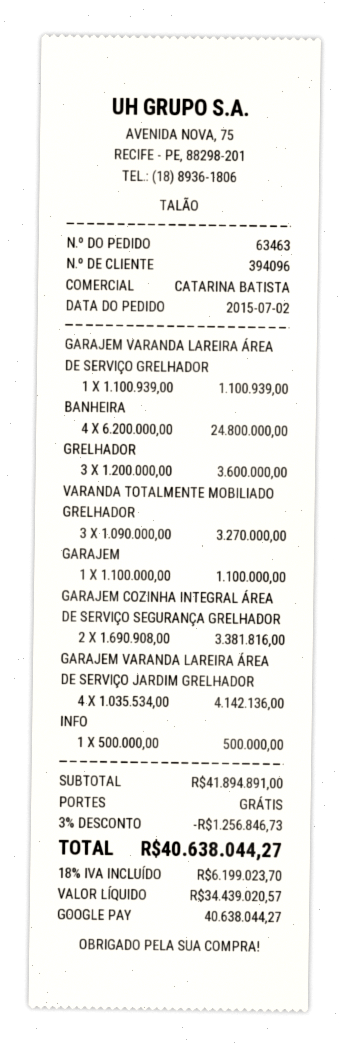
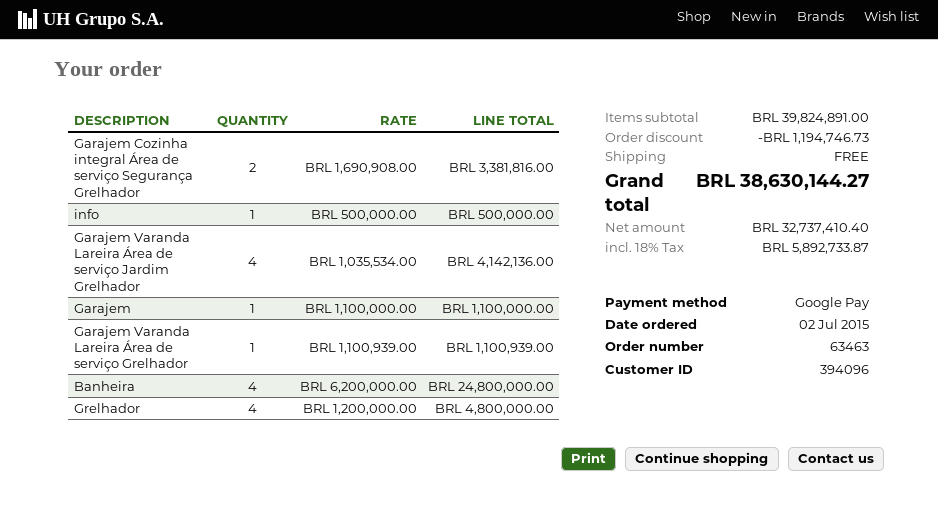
GRELHADOR: 3 x 1200000.00 = 3600000.00 -> 4 x 1200000.00 = 4800000.00
VARANDA TOTALMENTE MOBILIADO GRELHADOR: 3 x 1090000.00 = 3270000.00 -> none
subtotal: 41894891.00 -> 39824891.00
discount: 1256846.73 -> 1194746.73
net: 34439020.57 -> 32737410.40
tax: 18% = 6199023.70 -> 18% = 5892733.87
total: 40638044.27 -> 38630144.27

